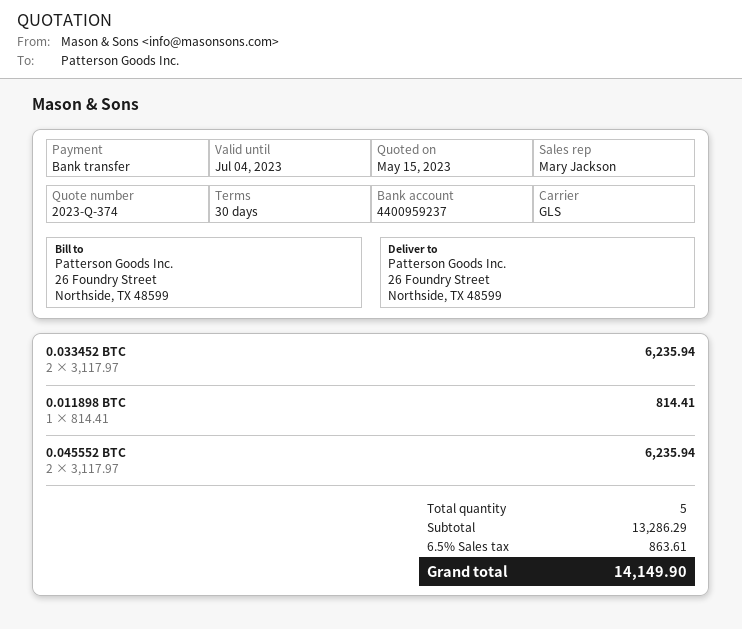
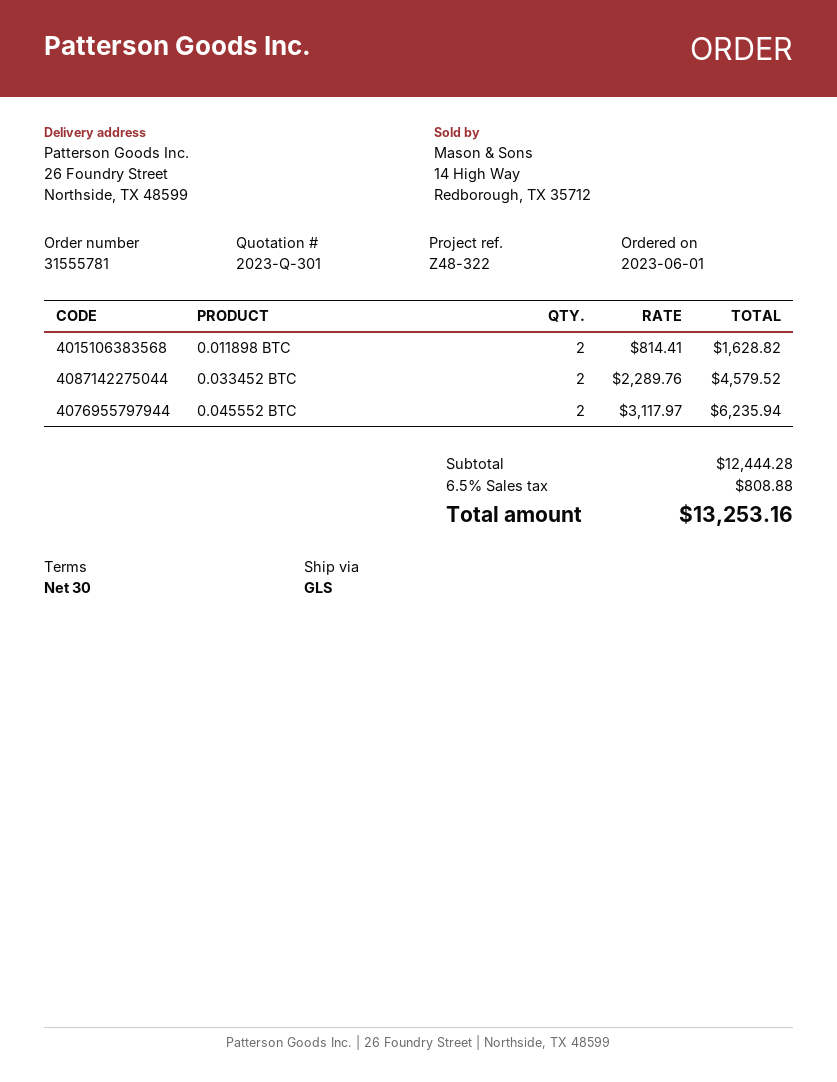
quote number: 2023-Q-374 -> 2023-Q-301
0.033452 BTC: 2 x 3117.97 = 6235.94 -> 2 x 2289.76 = 4579.52
0.011898 BTC: 1 x 814.41 = 814.41 -> 2 x 814.41 = 1628.82
subtotal: 13286.29 -> 12444.28
tax: 6.5% = 863.61 -> 6.5% = 808.88
total: 14149.90 -> 13253.16

